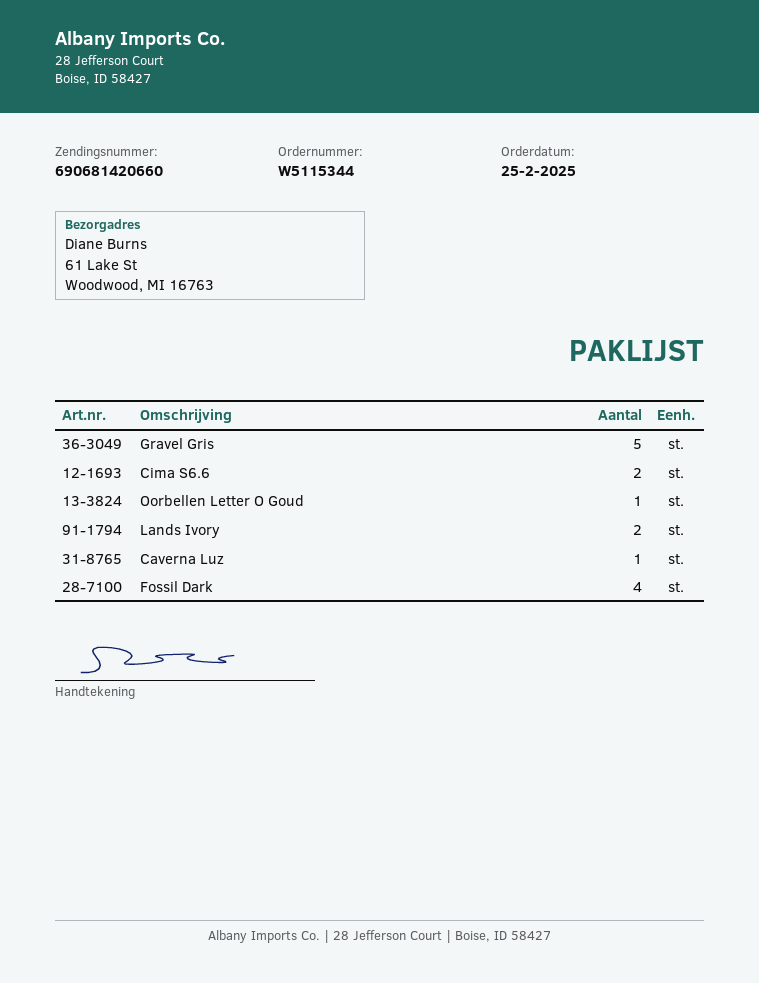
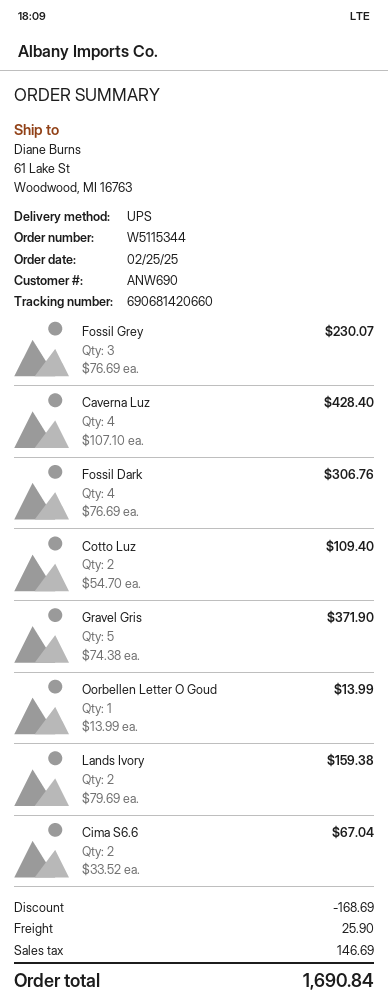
Caverna Luz: 1 -> 4
Fossil Grey: none -> 3
Cotto Luz: none -> 2

